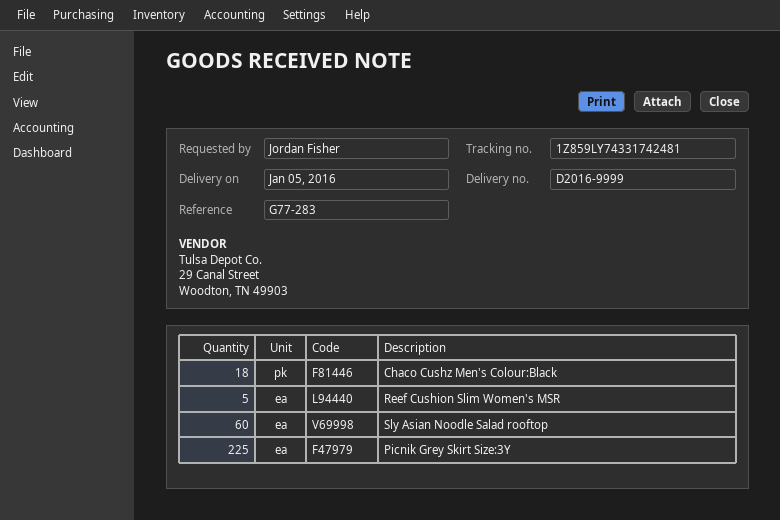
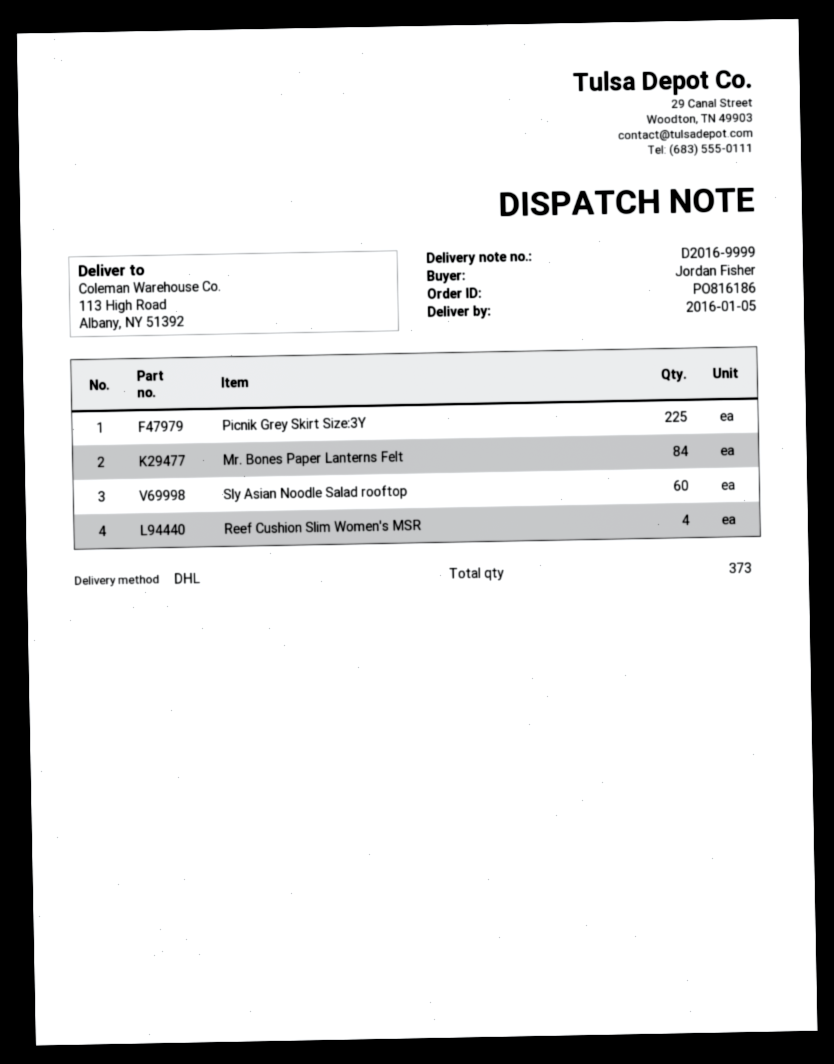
Chaco Cushz Men's Colour:Black: 18 -> none
Reef Cushion Slim Women's MSR: 5 -> 4
Mr. Bones Paper Lanterns Felt: none -> 84

